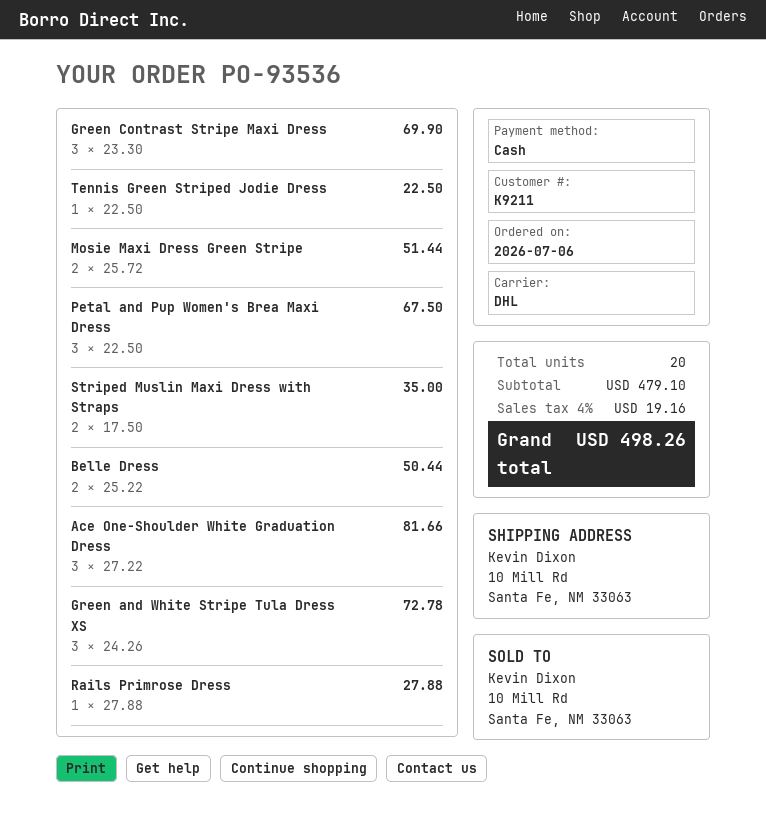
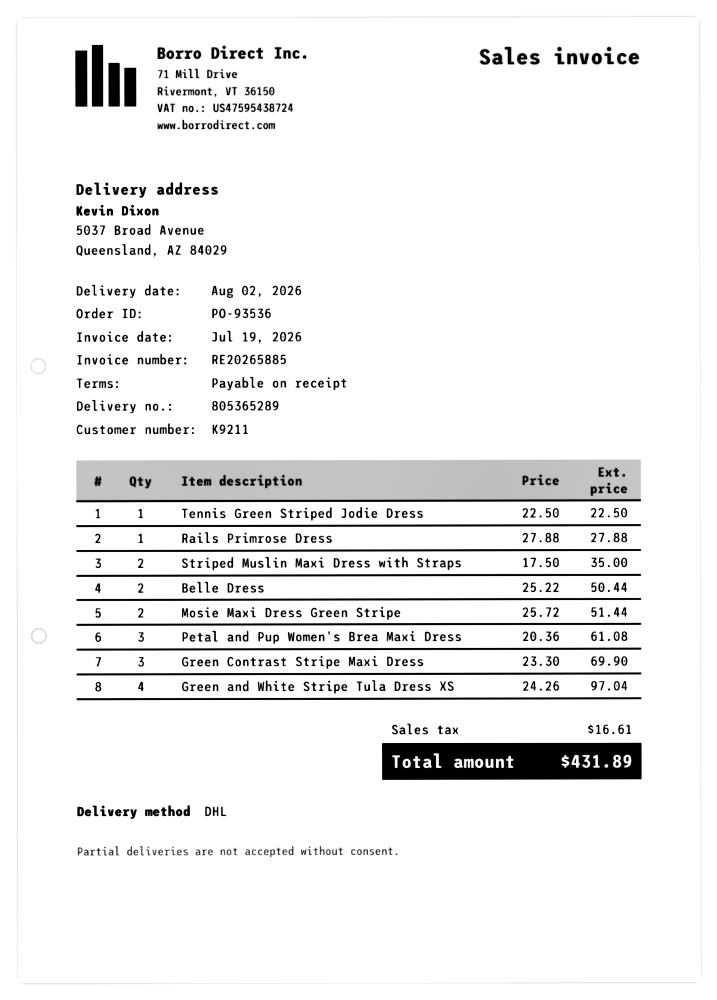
ship to: 10 Mill Rd, Santa Fe, NM 33063 -> 5037 Broad Avenue, Queensland, AZ 84029
Petal and Pup Women's Brea Maxi Dress: 3 x 22.50 = 67.50 -> 3 x 20.36 = 61.08
Ace One-Shoulder White Graduation Dress: 3 x 27.22 = 81.66 -> none
Green and White Stripe Tula Dress XS: 3 x 24.26 = 72.78 -> 4 x 24.26 = 97.04
tax: 19.16 -> 16.61
total: 498.26 -> 431.89

